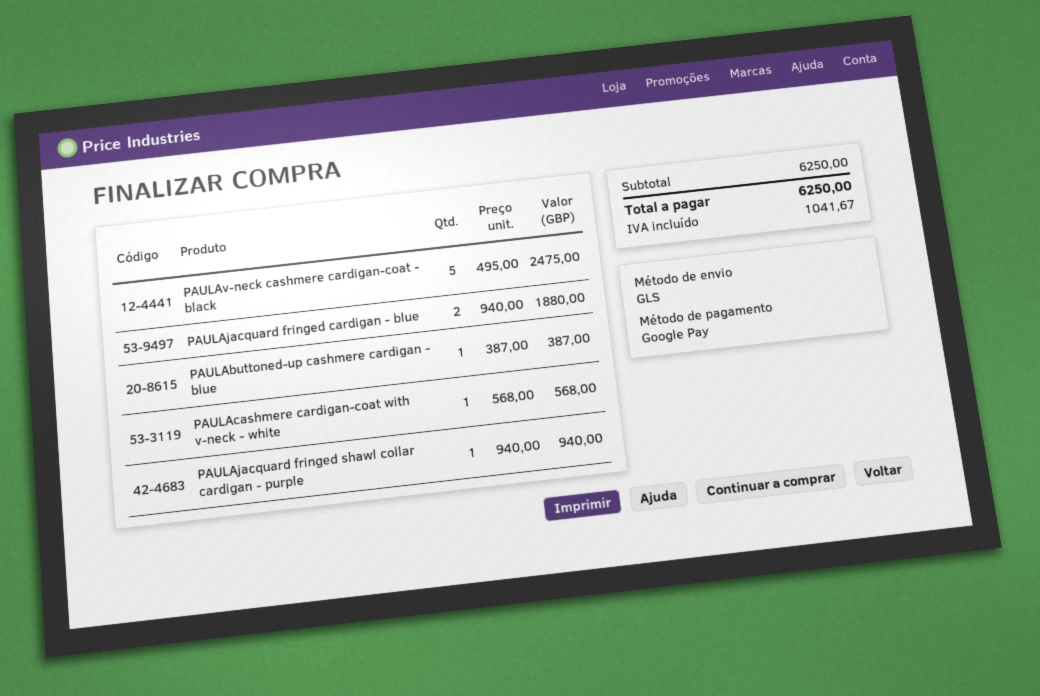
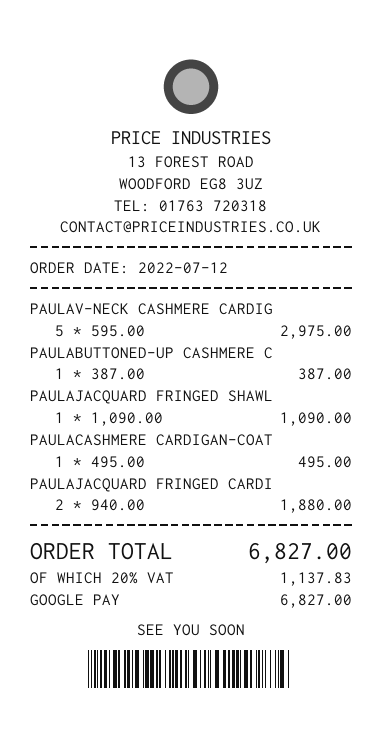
PAULAv-neck cashmere cardigan-coat - black: 5 x 495.00 = 2475.00 -> 5 x 595.00 = 2975.00
PAULAcashmere cardigan-coat with v-neck - white: 1 x 568.00 = 568.00 -> 1 x 495.00 = 495.00
PAULAjacquard fringed shawl collar cardigan - purple: 1 x 940.00 = 940.00 -> 1 x 1090.00 = 1090.00
tax: 1041.67 -> 1137.83
total: 6250.00 -> 6827.00

